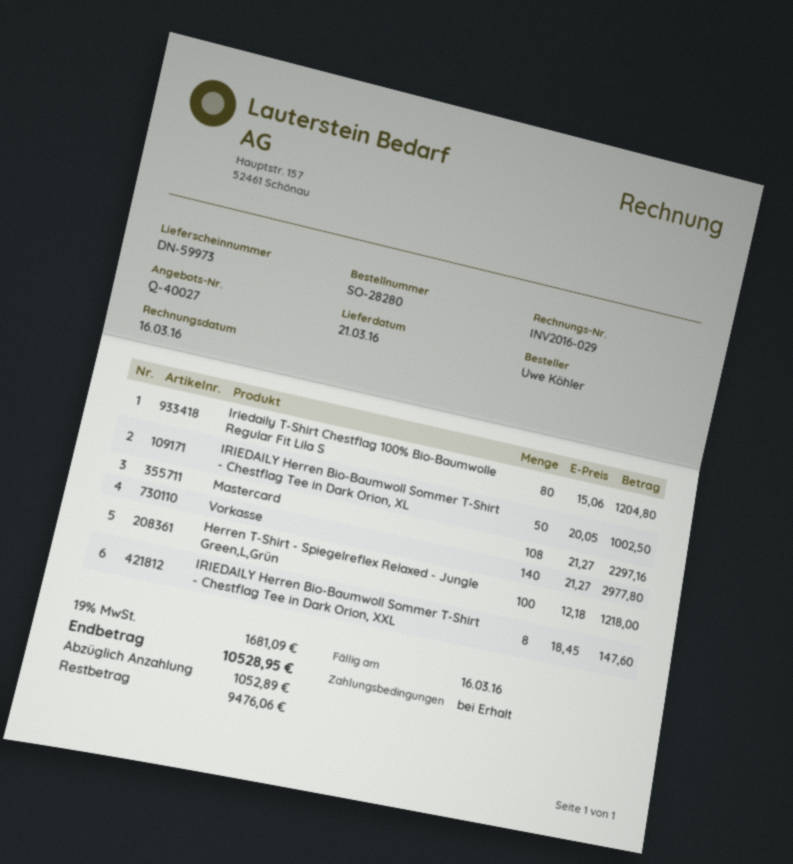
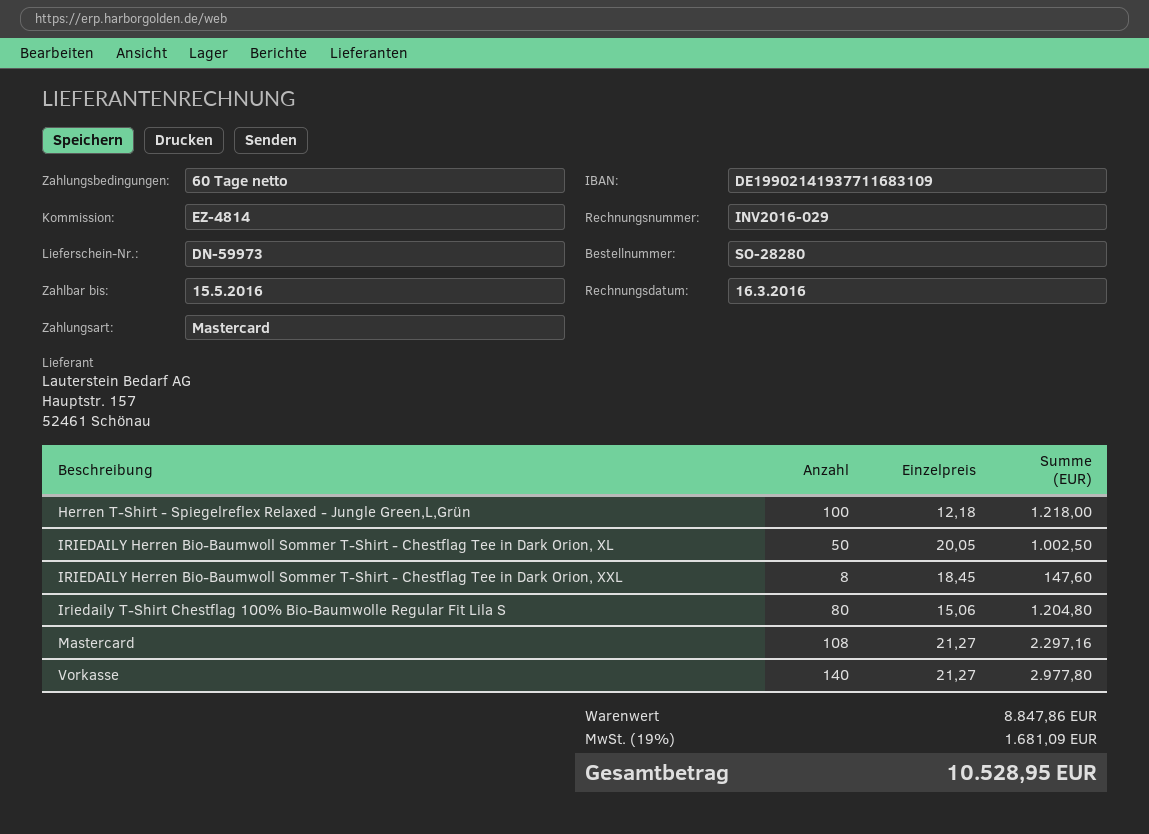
payment terms: on receipt -> 60 days
due date: 2016-03-16 -> 2016-05-15

